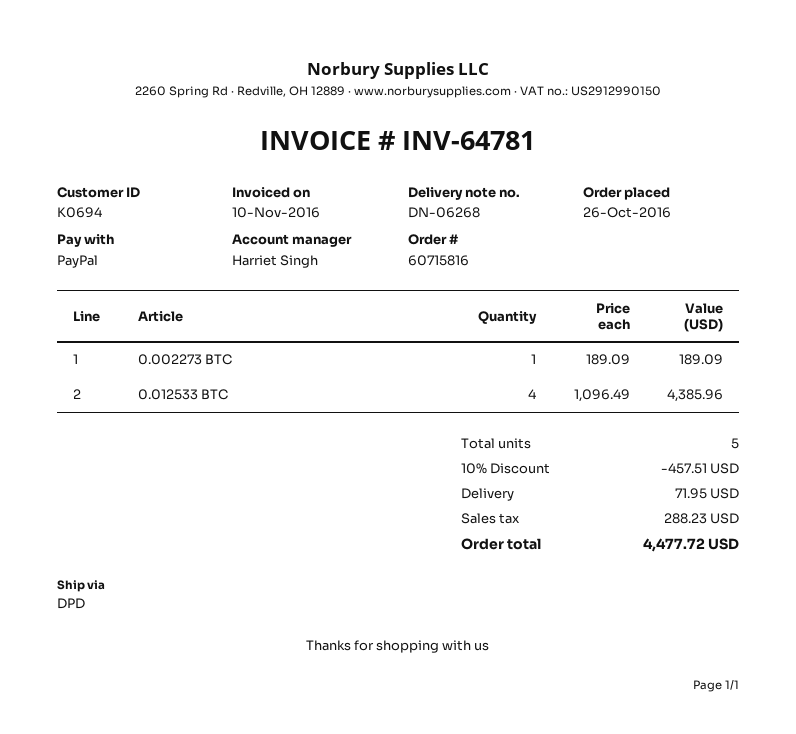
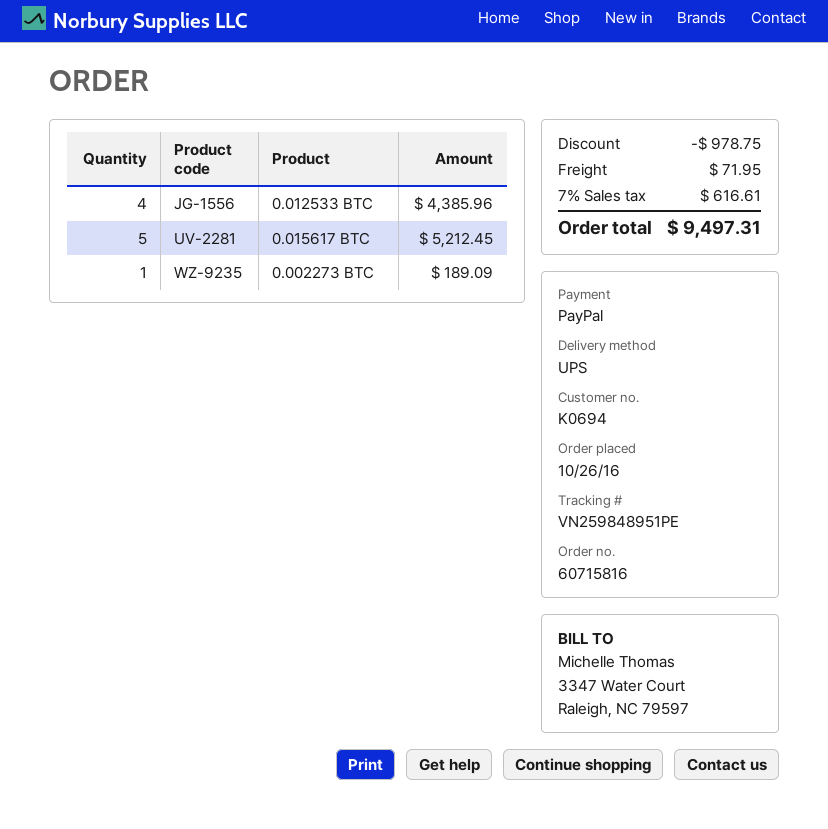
shipping method: DPD -> UPS
0.015617 BTC: none -> 5 for 5212.45
discount: 457.51 -> 978.75
tax: 288.23 -> 616.61
total: 4477.72 -> 9497.31

